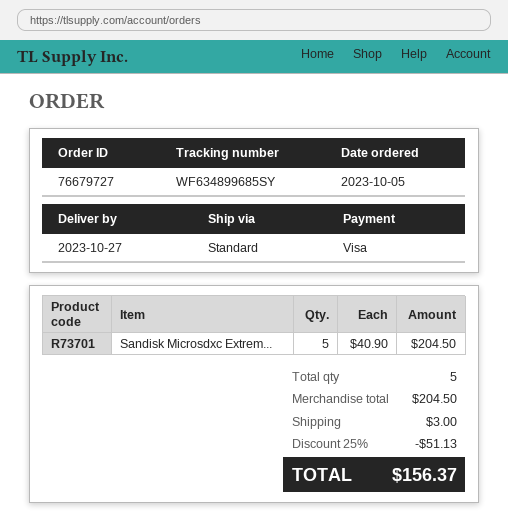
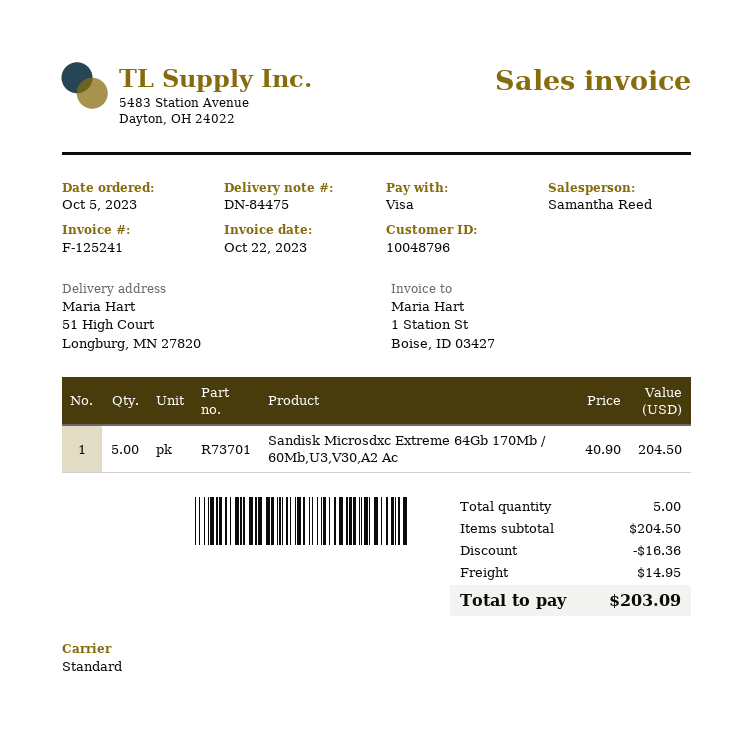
discount: 51.13 -> 16.36
shipping: 3.00 -> 14.95
total: 156.37 -> 203.09

